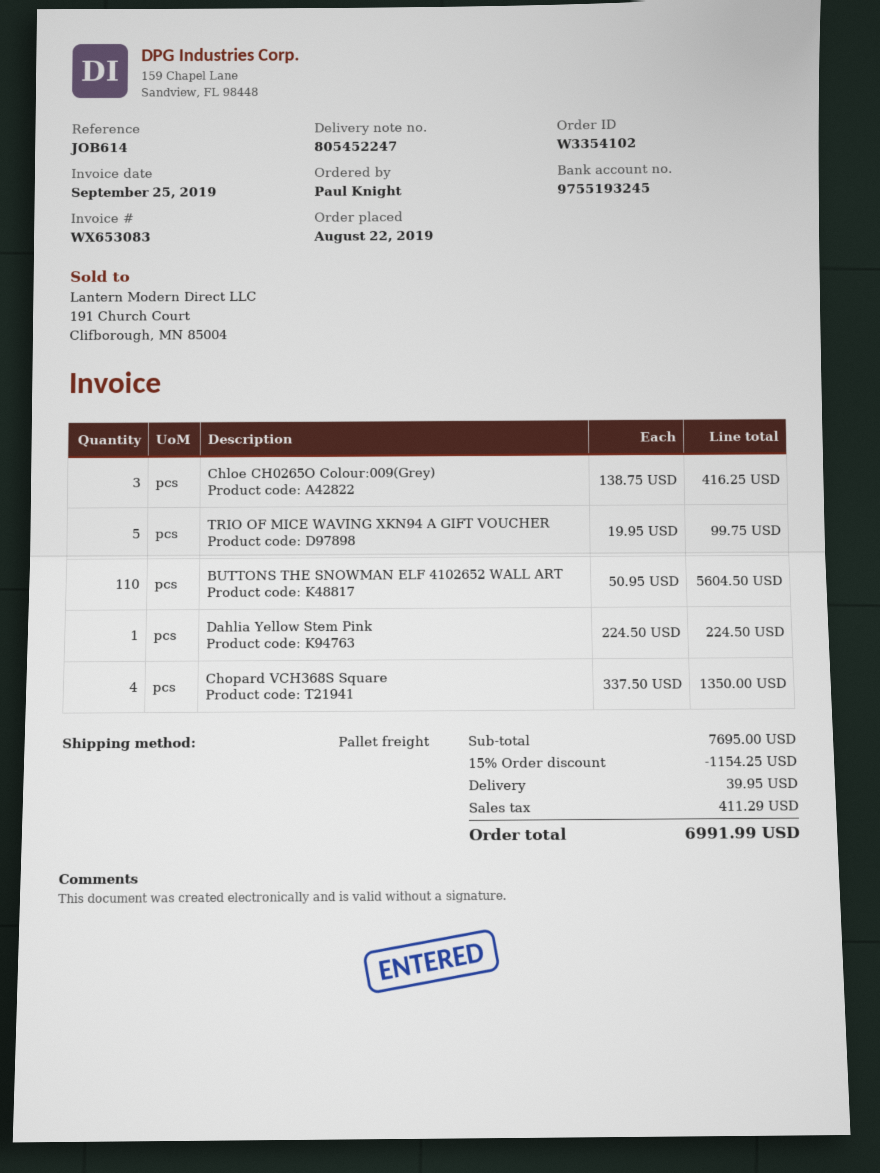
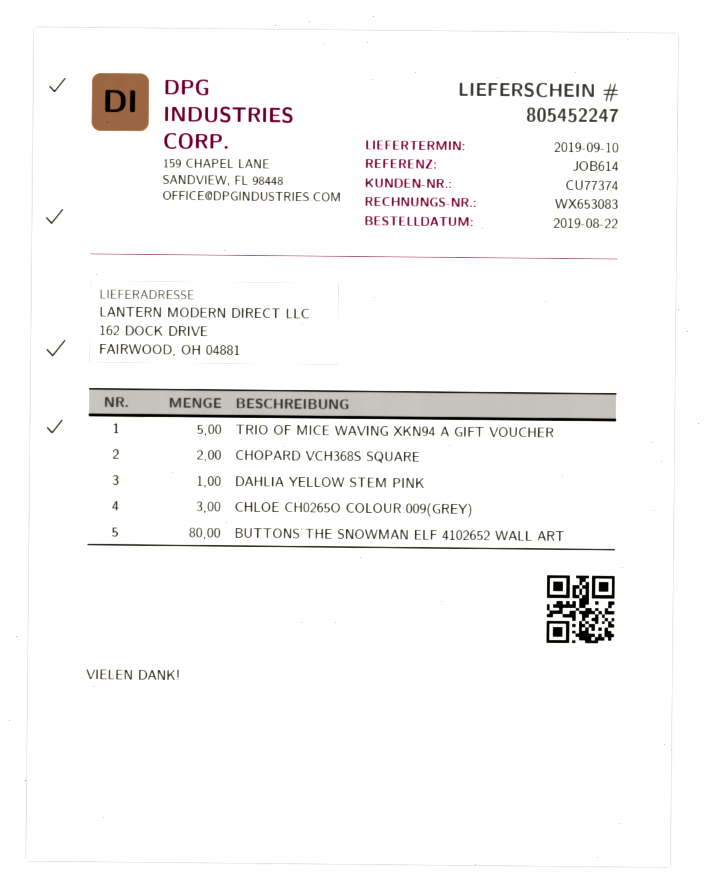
BUTTONS THE SNOWMAN ELF 4102652 WALL ART: 110 -> 80
Chopard VCH368S Square: 4 -> 2

